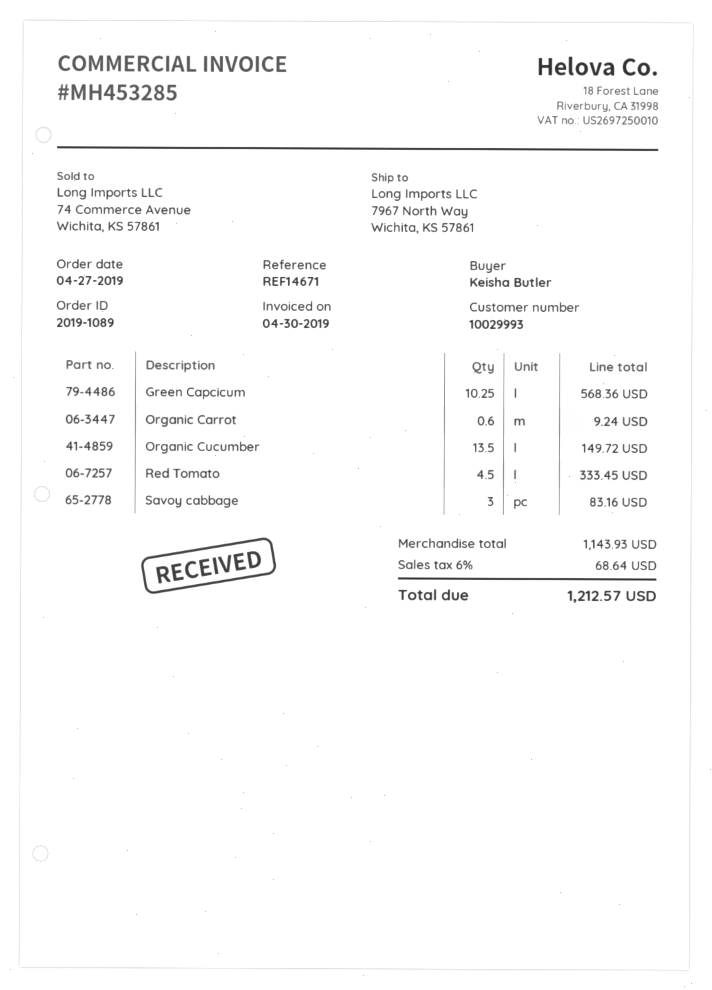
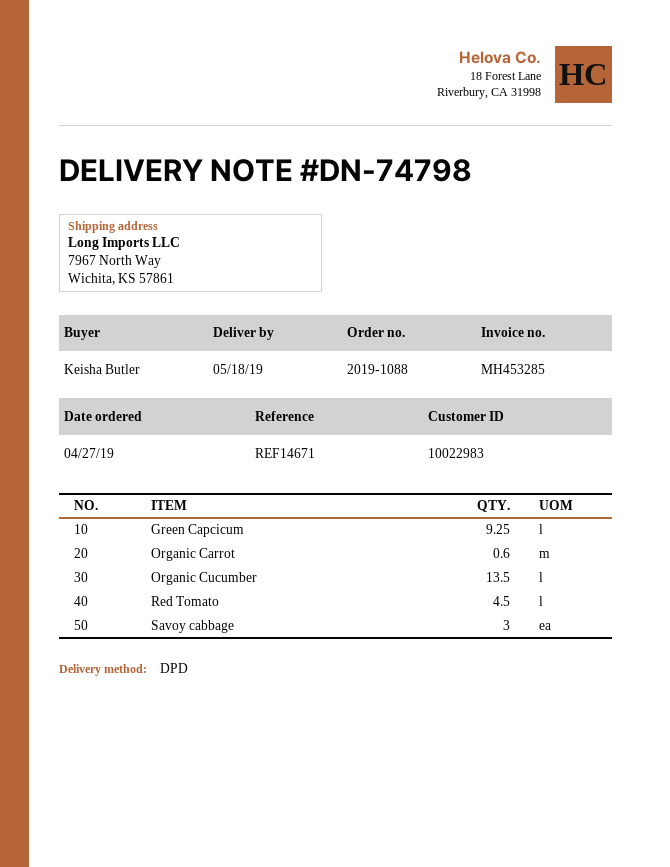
order number: 2019-1089 -> 2019-1088
customer number: 10029993 -> 10022983
Green Capcicum: 10.25 -> 9.25

